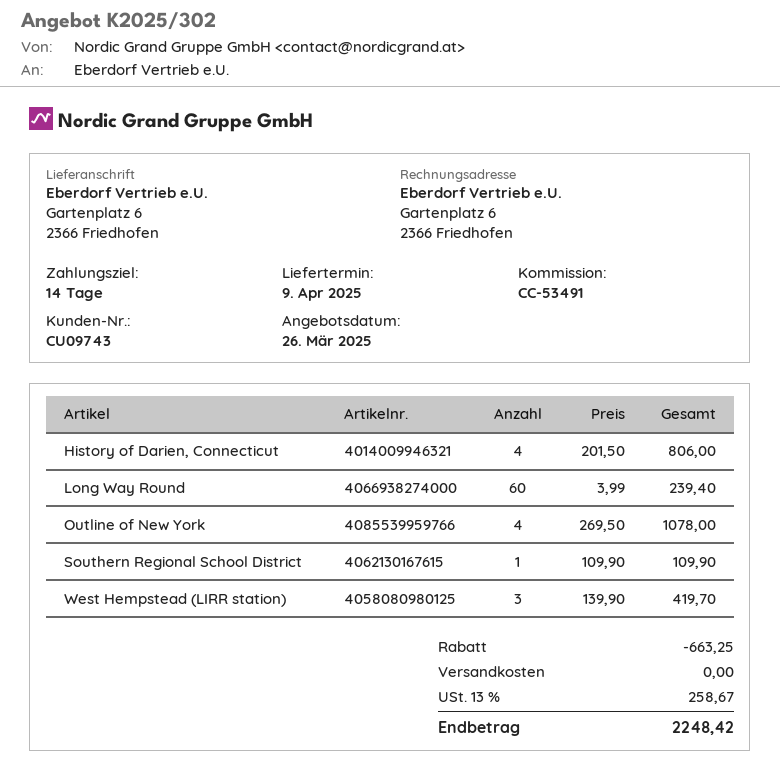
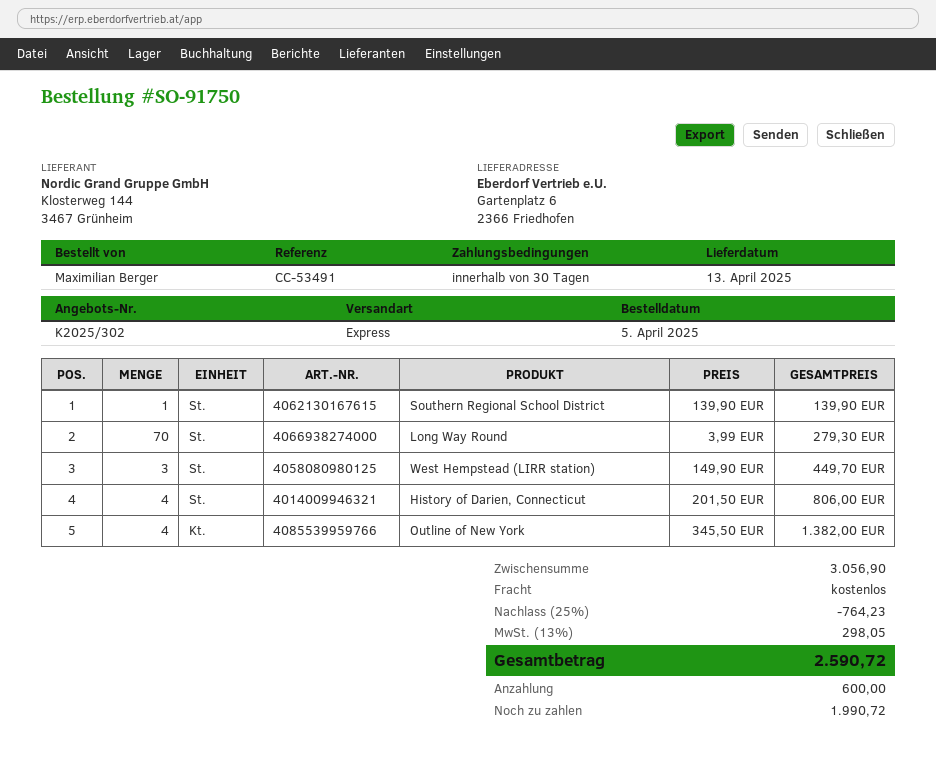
delivery date: 2025-04-09 -> 2025-04-13
payment terms: 14 days -> 30 days
Long Way Round: 60 x 3.99 = 239.40 -> 70 x 3.99 = 279.30
Outline of New York: 4 x 269.50 = 1078.00 -> 4 x 345.50 = 1382.00
Southern Regional School District: 1 x 109.90 = 109.90 -> 1 x 139.90 = 139.90
West Hempstead (LIRR station): 3 x 139.90 = 419.70 -> 3 x 149.90 = 449.70
discount: 663.25 -> 764.23
tax: 13% = 258.67 -> 13% = 298.05
total: 2248.42 -> 2590.72

